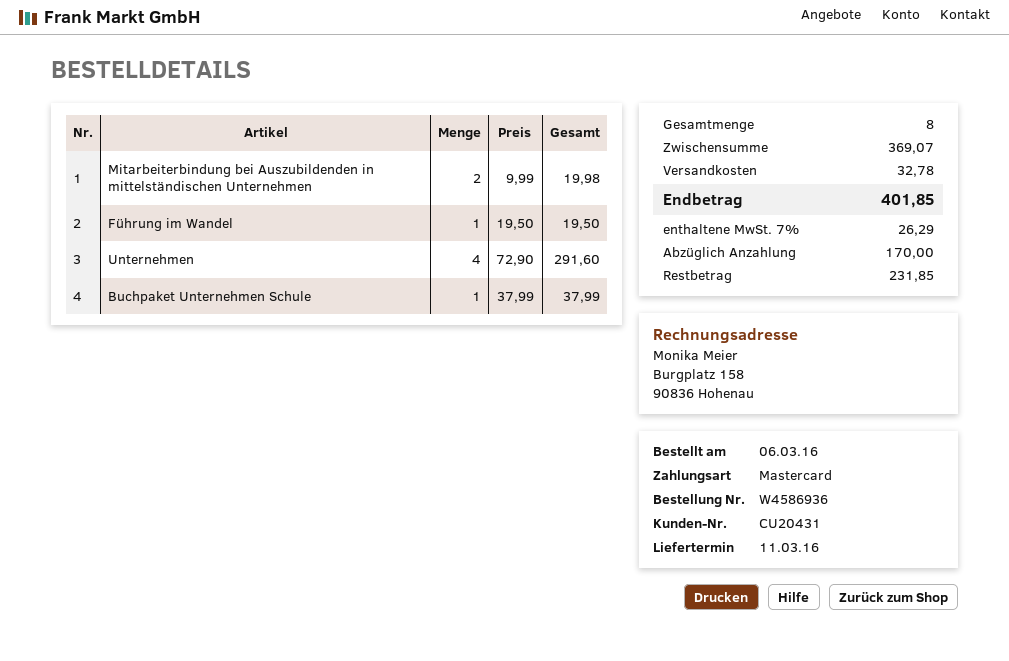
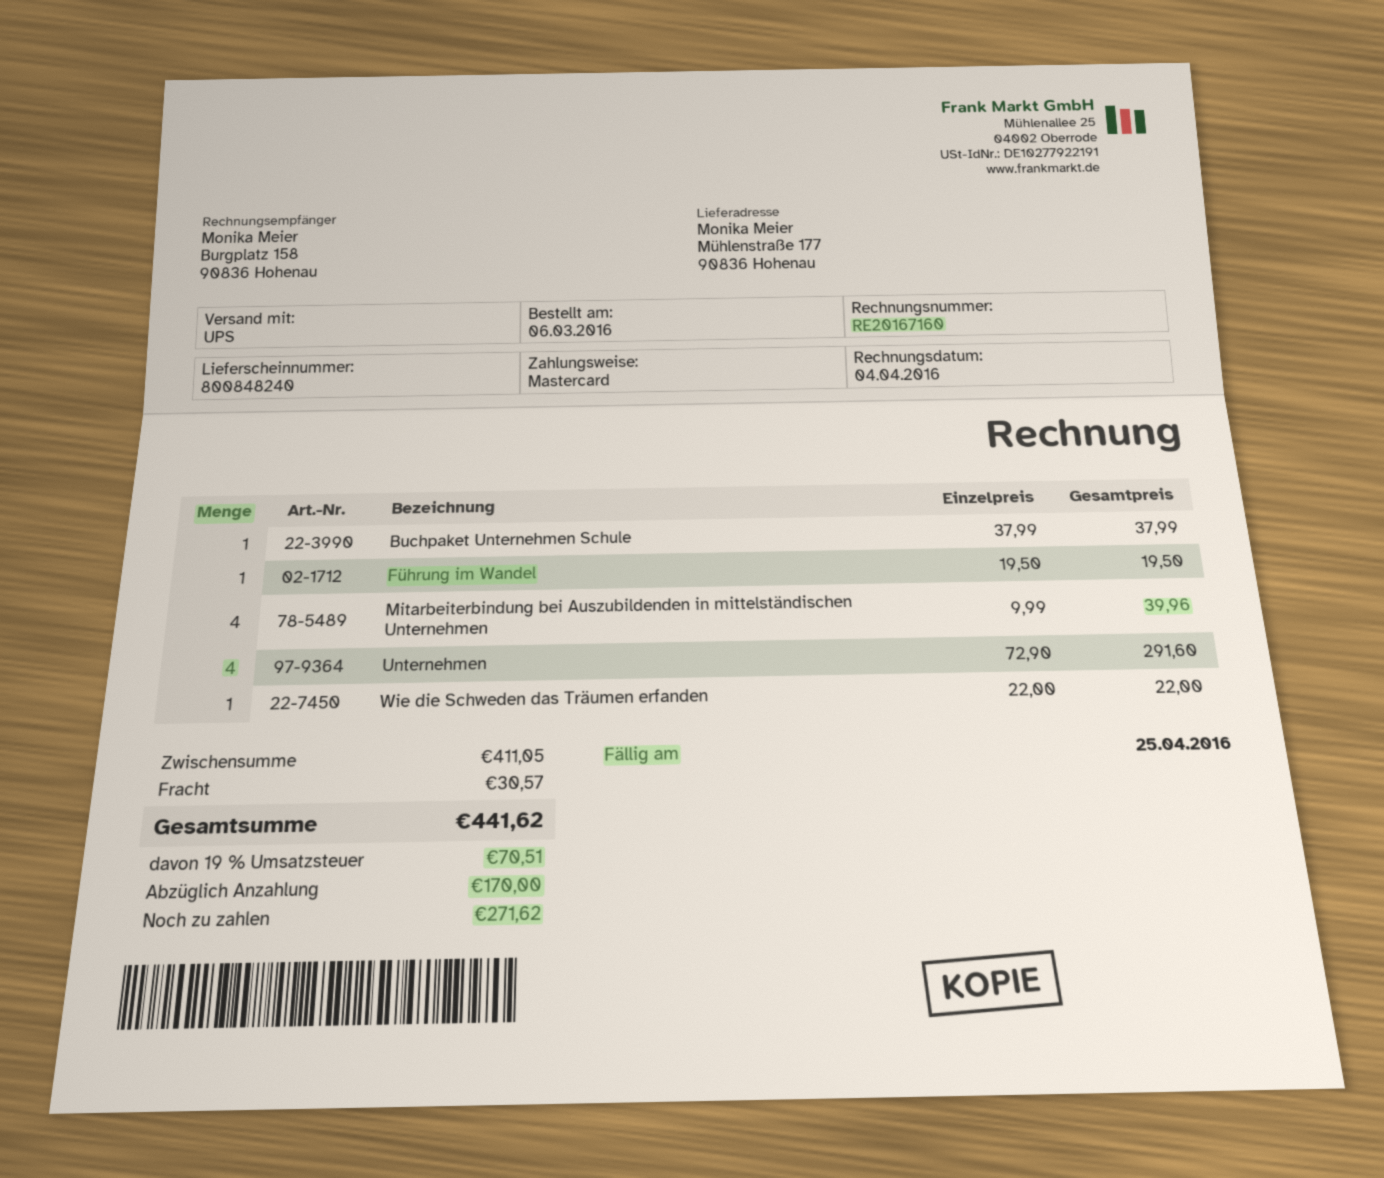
Mitarbeiterbindung bei Auszubildenden in mittelständischen Unternehmen: 2 x 9.99 = 19.98 -> 4 x 9.99 = 39.96
Wie die Schweden das Träumen erfanden: none -> 1 x 22.00 = 22.00
subtotal: 369.07 -> 411.05
shipping: 32.78 -> 30.57
tax: 7% = 26.29 -> 19% = 70.51
total: 401.85 -> 441.62
balance: 231.85 -> 271.62

